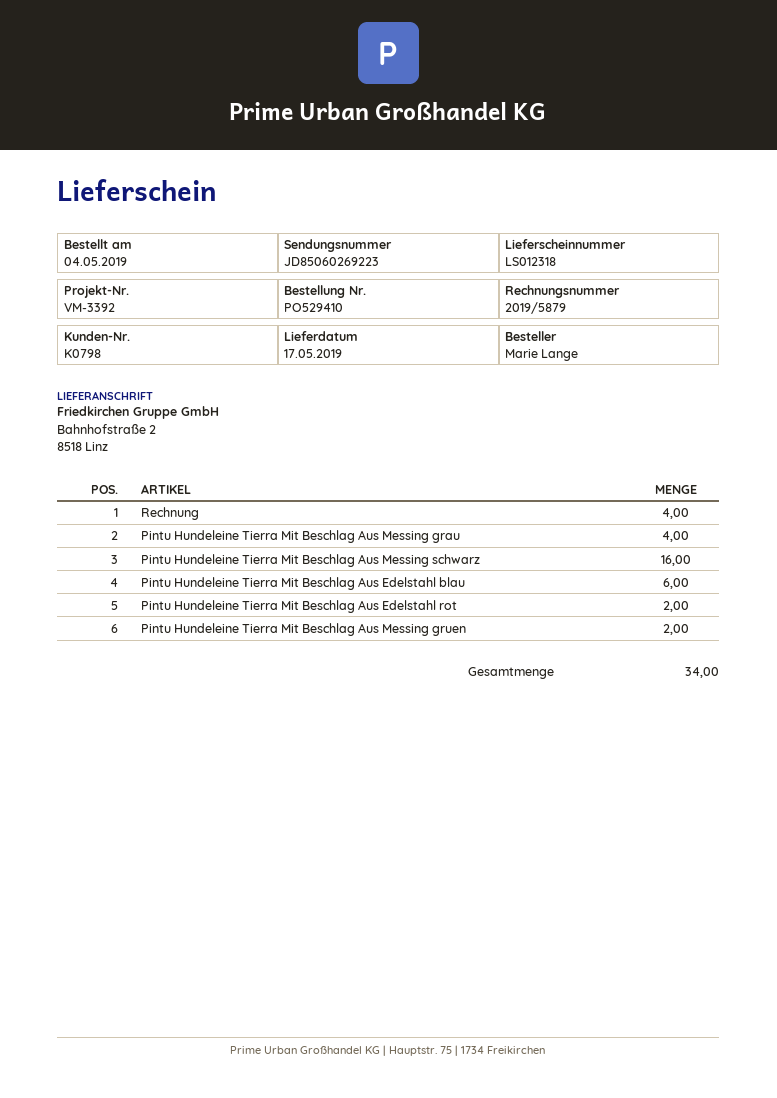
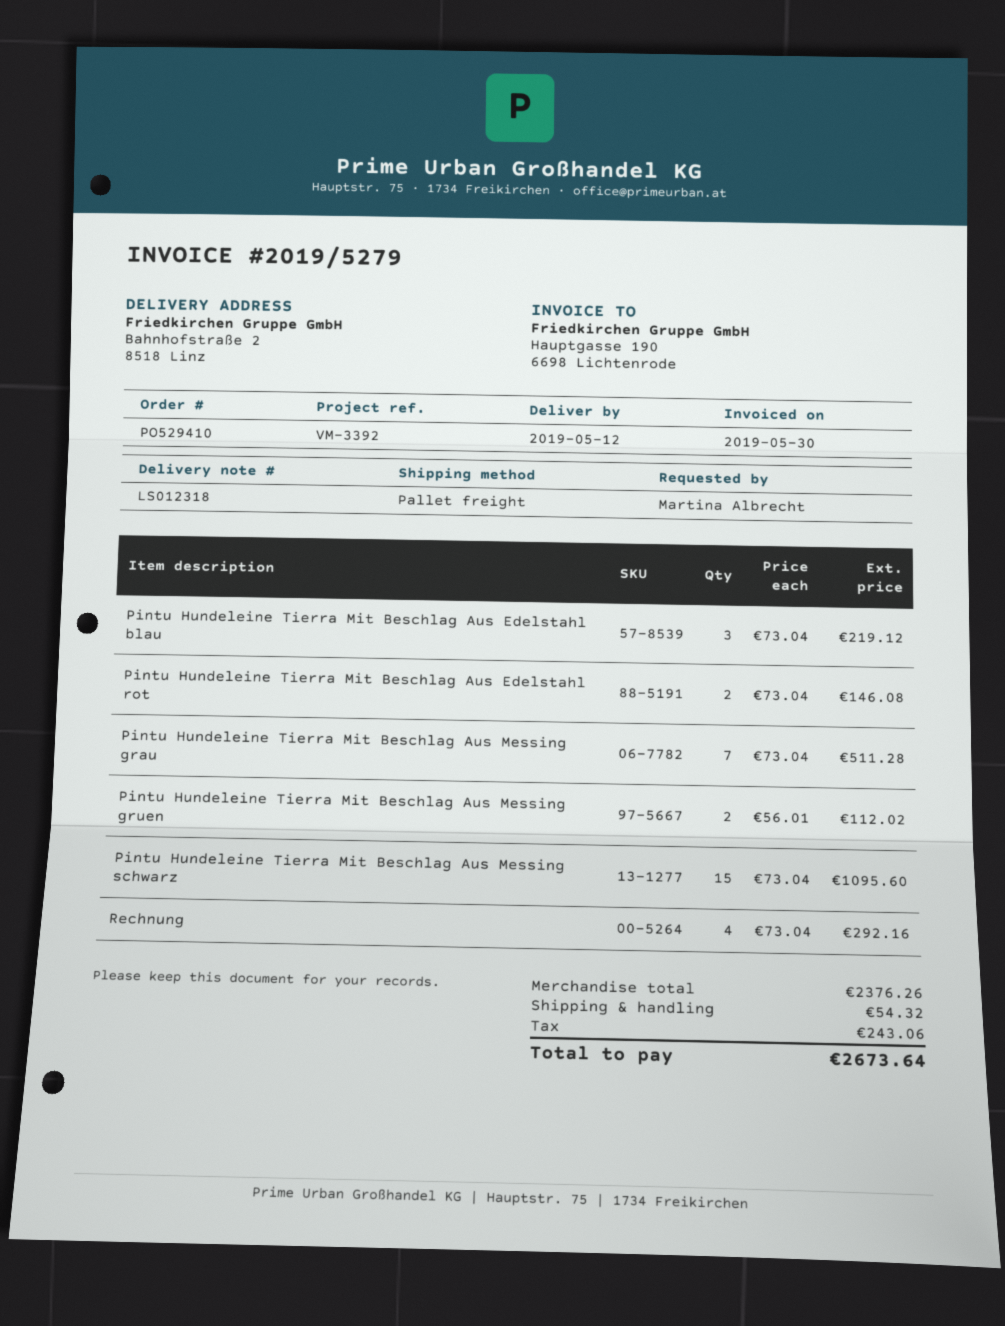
delivery date: 2019-05-17 -> 2019-05-12
invoice number: 2019/5879 -> 2019/5279
ordered by: Marie Lange -> Martina Albrecht
Pintu Hundeleine Tierra Mit Beschlag Aus Messing grau: 4 -> 7
Pintu Hundeleine Tierra Mit Beschlag Aus Messing schwarz: 16 -> 15
Pintu Hundeleine Tierra Mit Beschlag Aus Edelstahl blau: 6 -> 3

